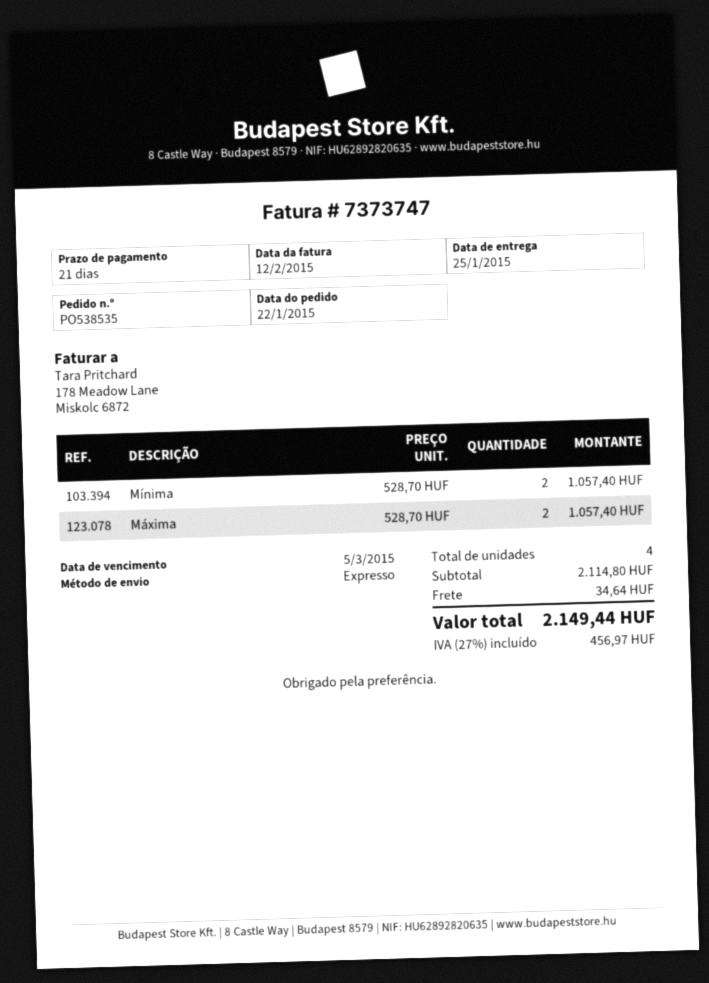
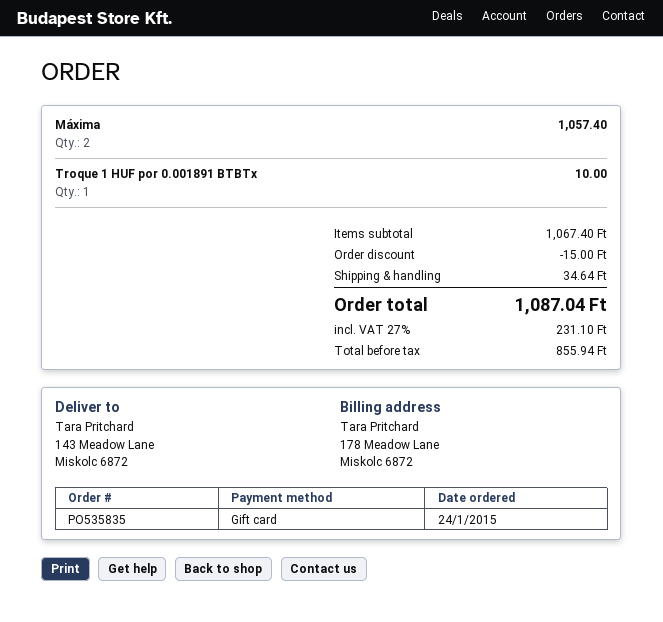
order number: PO538535 -> PO535835
order date: 2015-01-22 -> 2015-01-24
Mínima: 2 for 1057.40 -> none
Troque 1 HUF por 0.001891 BTBTx: none -> 1 for 10.00
subtotal: 2114.80 -> 1067.40
discount: none -> 15.00
tax: 27% = 456.97 -> 27% = 231.10
total: 2149.44 -> 1087.04

